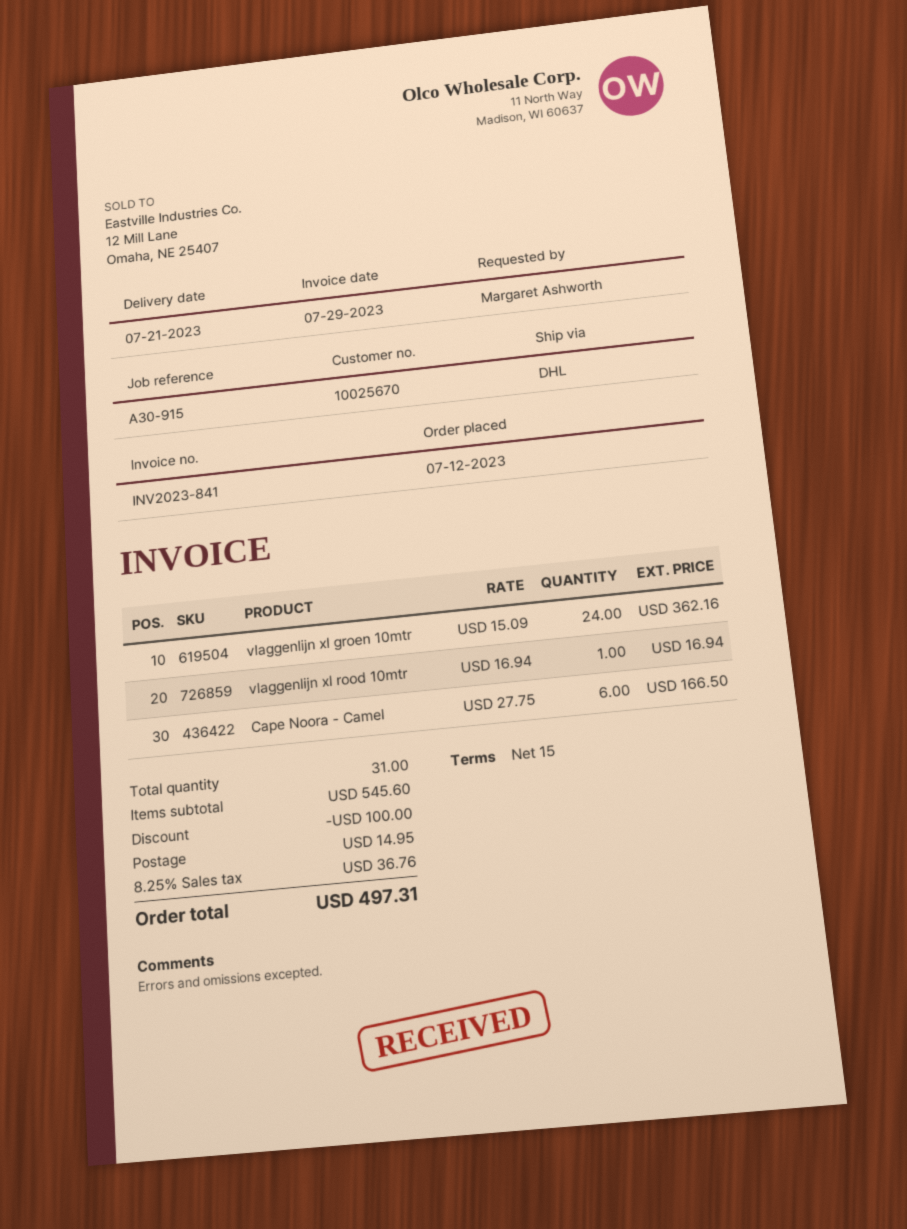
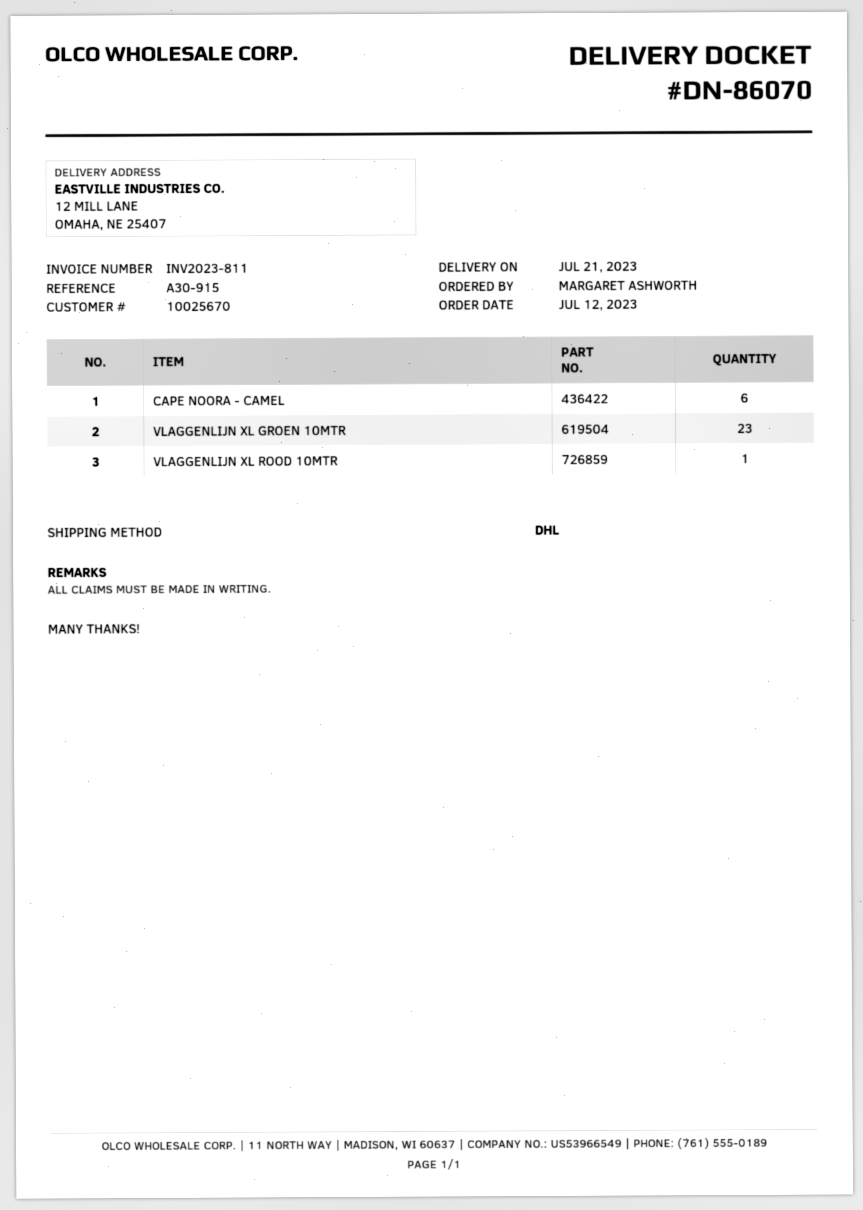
invoice number: INV2023-841 -> INV2023-811
vlaggenlijn xl groen 10mtr: 24 -> 23

